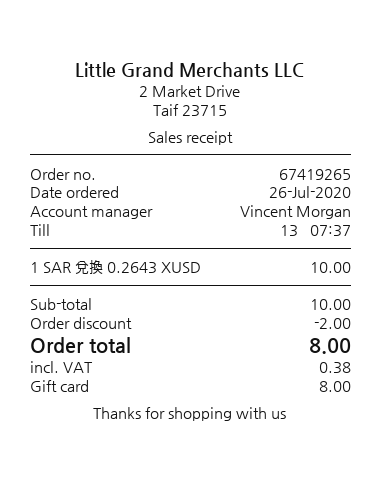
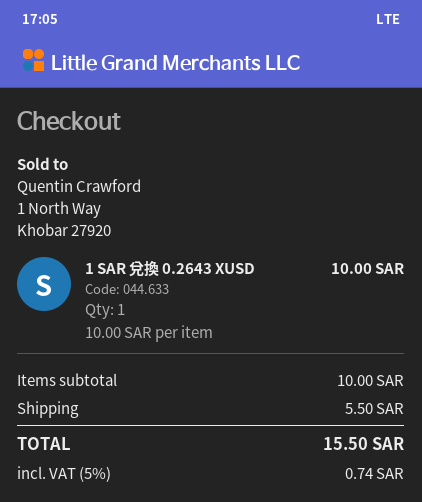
discount: 2.00 -> none
shipping: none -> 5.50
tax: 0.38 -> 0.74
total: 8.00 -> 15.50

